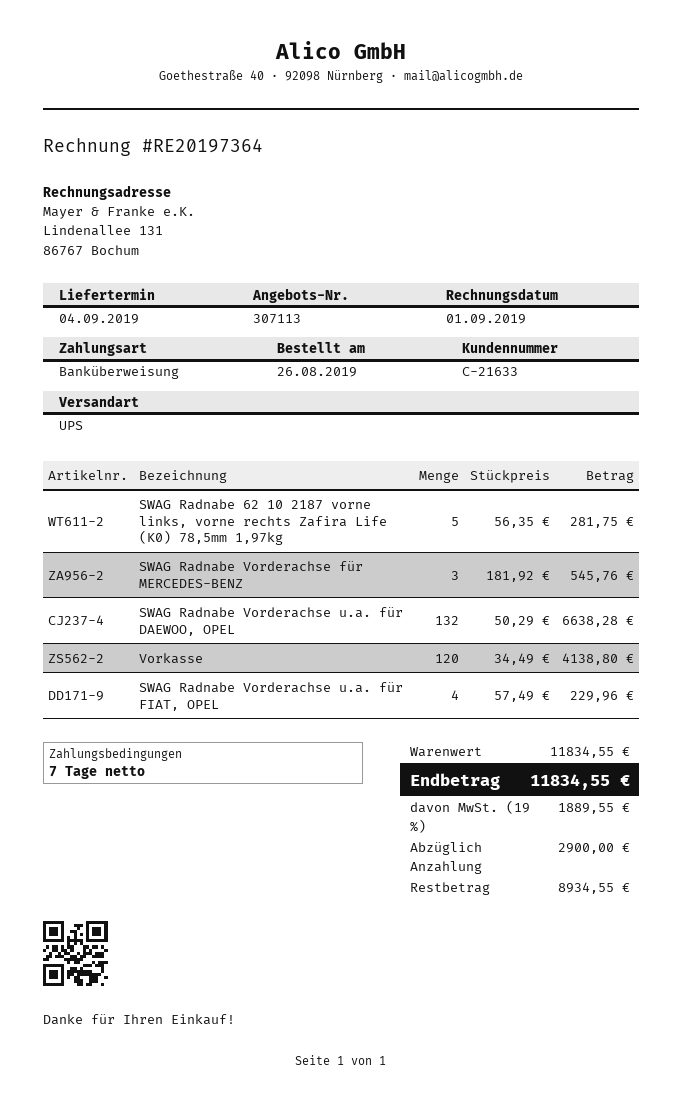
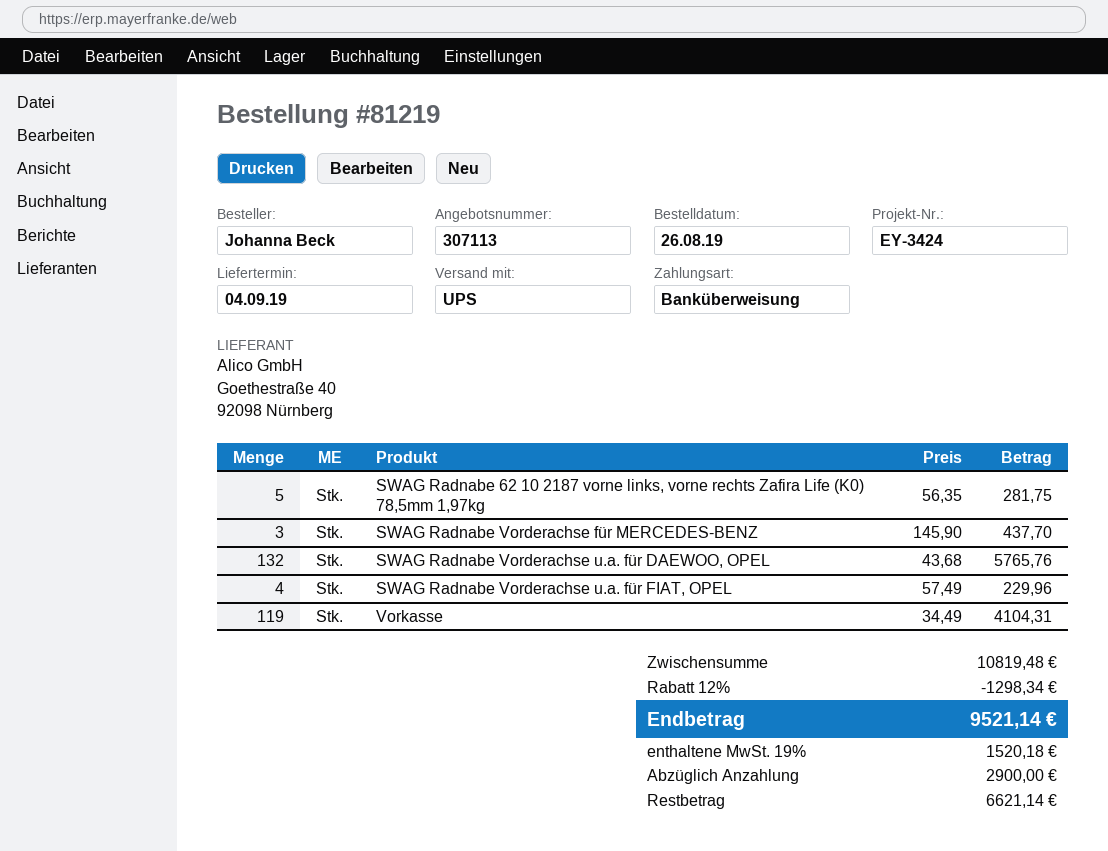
SWAG Radnabe Vorderachse für MERCEDES-BENZ: 3 x 181.92 = 545.76 -> 3 x 145.90 = 437.70
SWAG Radnabe Vorderachse u.a. für DAEWOO, OPEL: 132 x 50.29 = 6638.28 -> 132 x 43.68 = 5765.76
Vorkasse: 120 x 34.49 = 4138.80 -> 119 x 34.49 = 4104.31
subtotal: 11834.55 -> 10819.48
discount: none -> 12% = 1298.34
tax: 19% = 1889.55 -> 19% = 1520.18
total: 11834.55 -> 9521.14
balance: 8934.55 -> 6621.14

